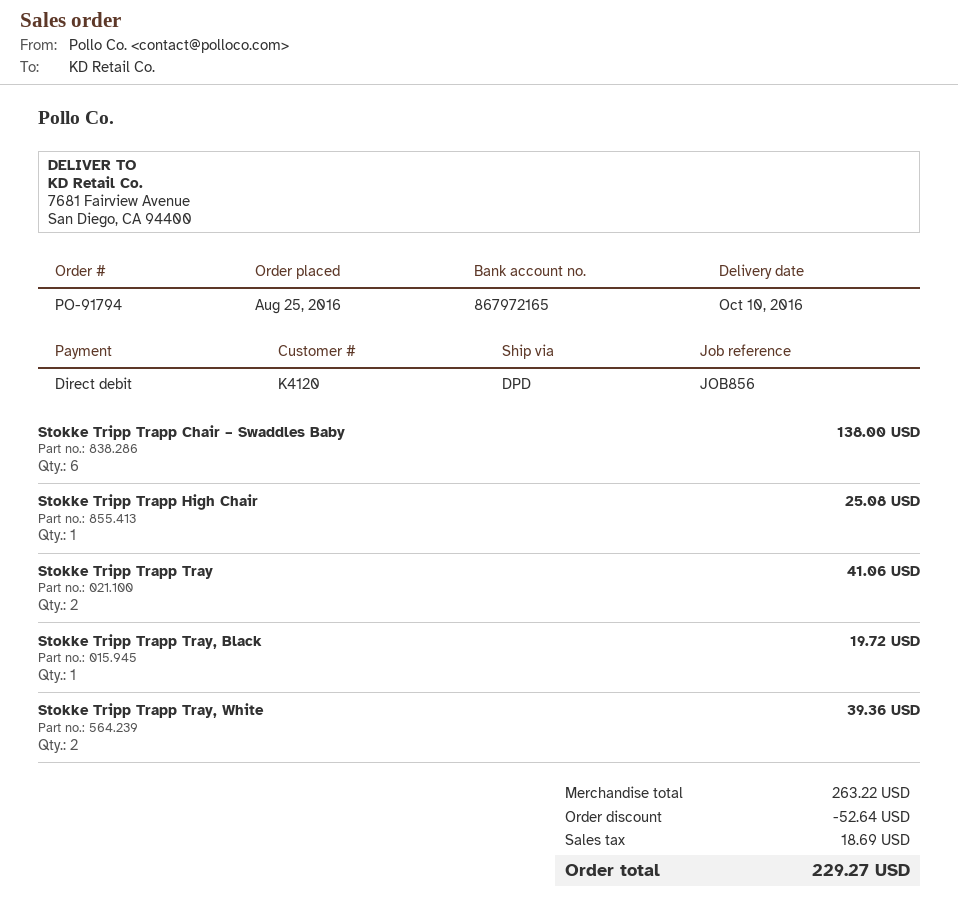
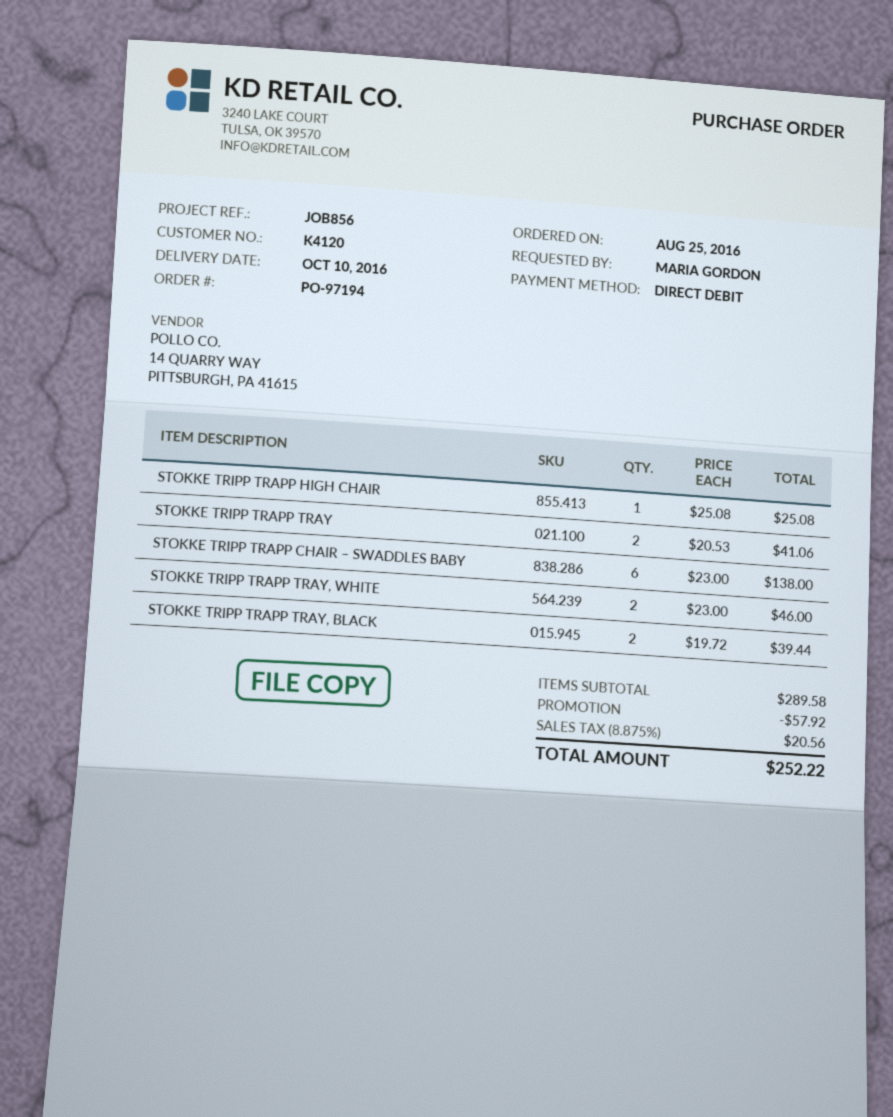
order number: PO-91794 -> PO-97194
Stokke Tripp Trapp Tray, Black: 1 for 19.72 -> 2 for 39.44
Stokke Tripp Trapp Tray, White: 2 for 39.36 -> 2 for 46.00
subtotal: 263.22 -> 289.58
discount: 52.64 -> 57.92
tax: 18.69 -> 20.56
total: 229.27 -> 252.22

